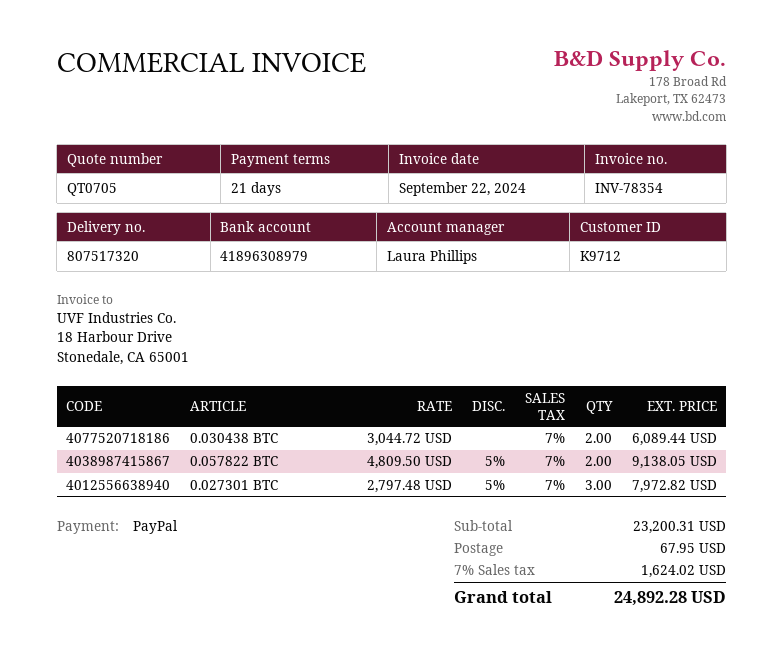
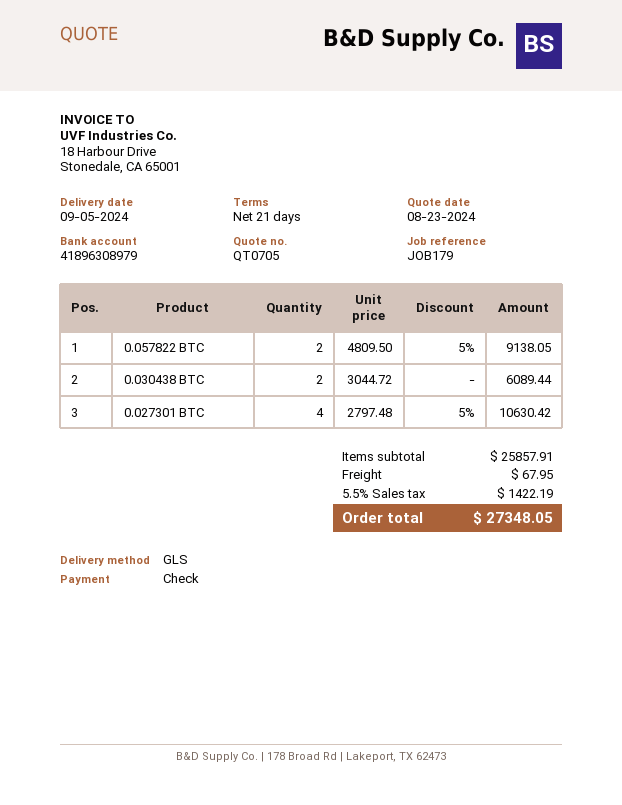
payment method: PayPal -> cheque
0.027301 BTC: 3 x 2797.48 - 5% = 7972.82 -> 4 x 2797.48 - 5% = 10630.42
subtotal: 23200.31 -> 25857.91
tax: 7% = 1624.02 -> 5.5% = 1422.19
total: 24892.28 -> 27348.05

